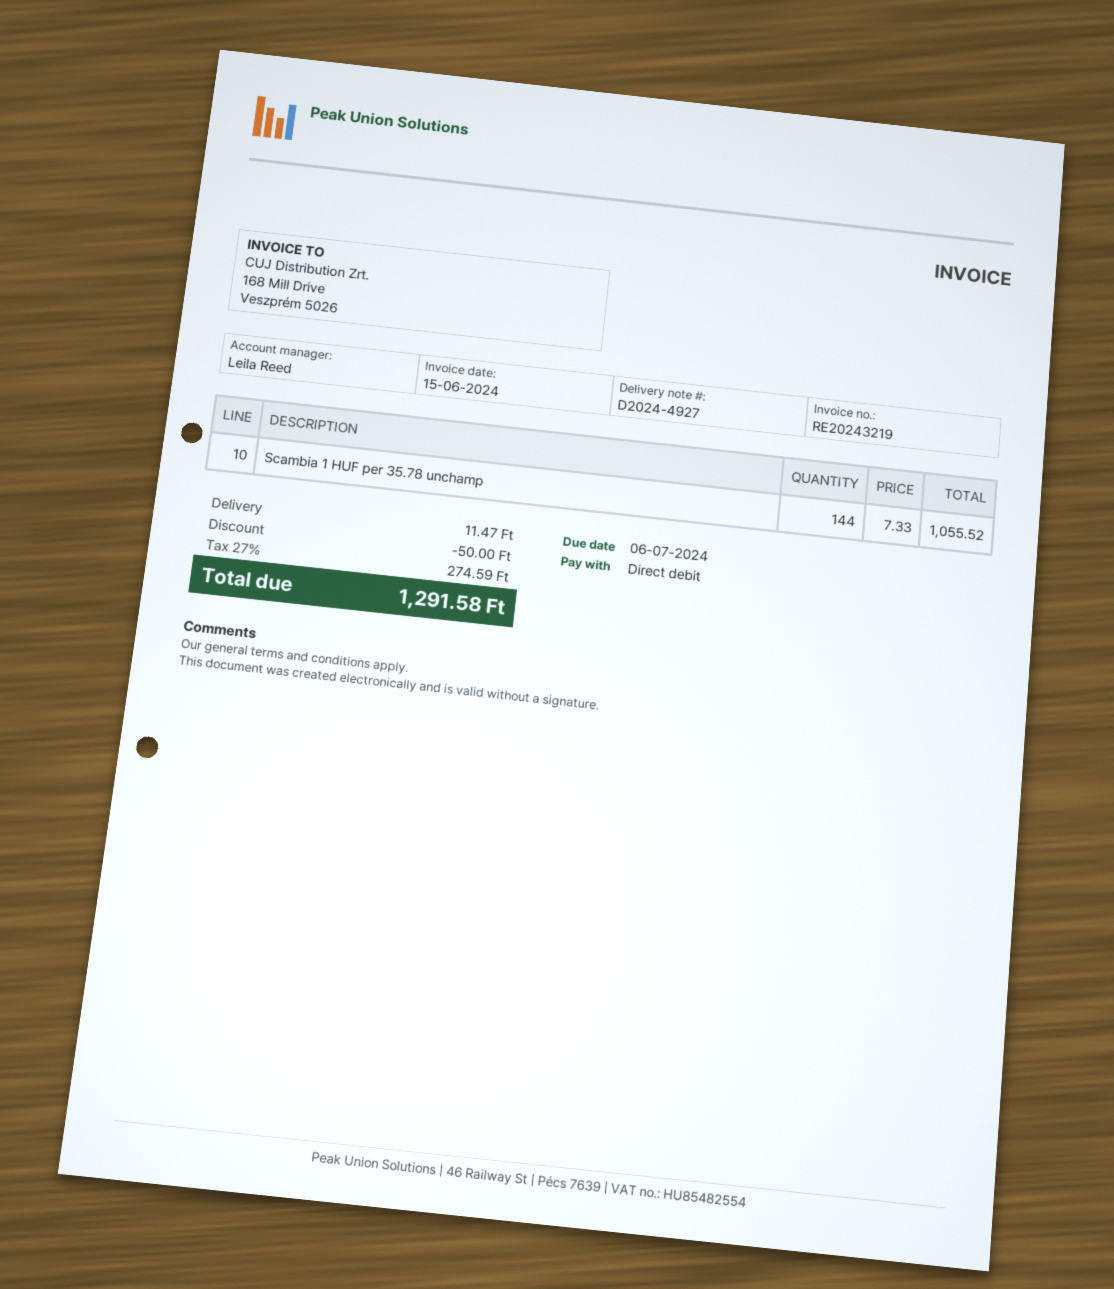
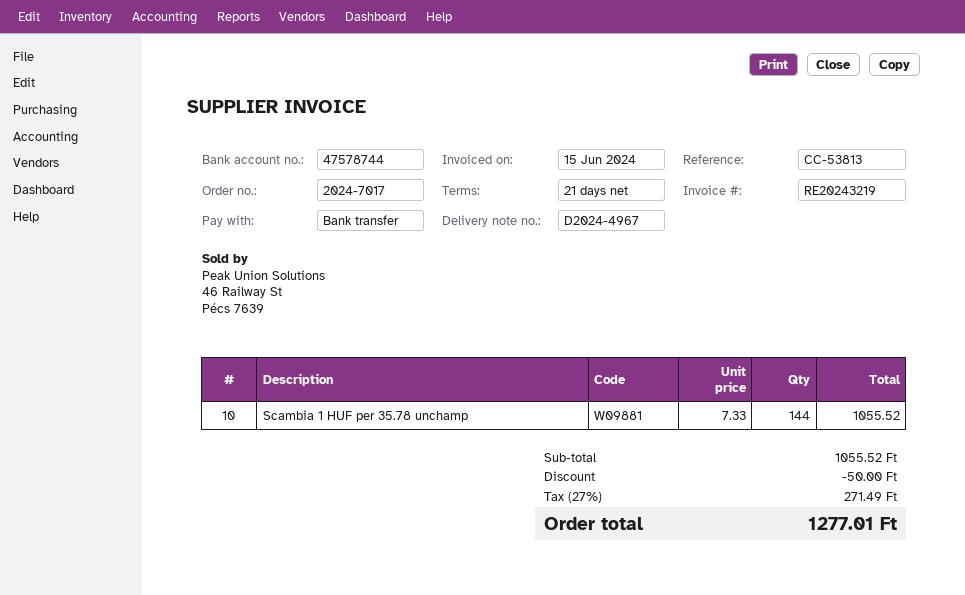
delivery note number: D2024-4927 -> D2024-4967
payment method: direct debit -> bank transfer
shipping: 11.47 -> none
tax: 27% = 274.59 -> 27% = 271.49
total: 1291.58 -> 1277.01

